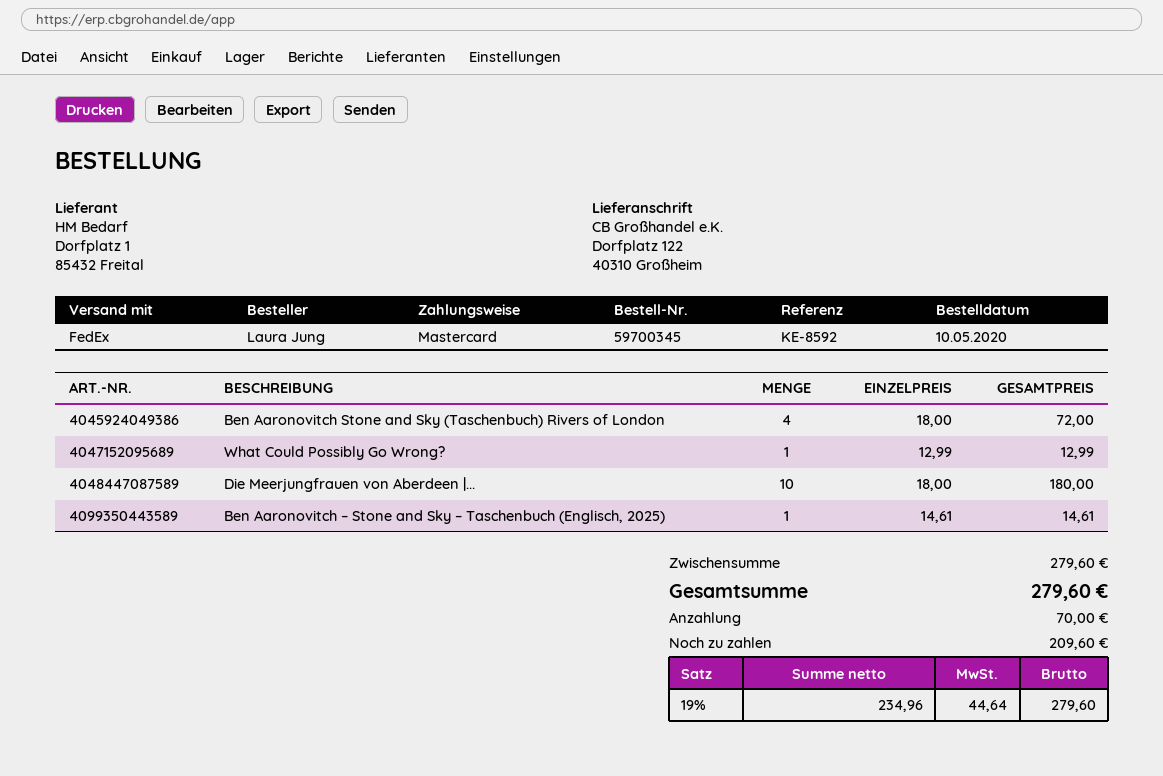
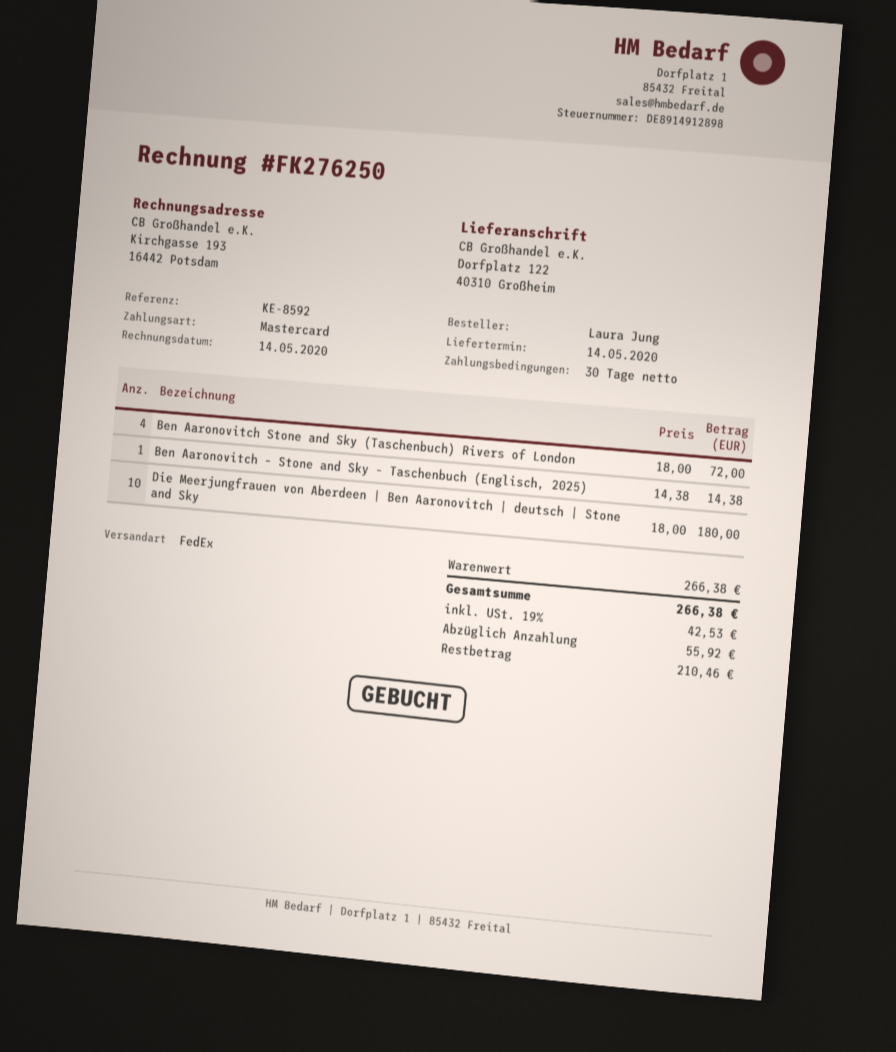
What Could Possibly Go Wrong?: 1 x 12.99 = 12.99 -> none
Ben Aaronovitch – Stone and Sky – Taschenbuch (Englisch, 2025): 1 x 14.61 = 14.61 -> 1 x 14.38 = 14.38
subtotal: 279.60 -> 266.38
tax: 19% = 44.64 -> 19% = 42.53
total: 279.60 -> 266.38
deposit: 70.00 -> 55.92
balance: 209.60 -> 210.46

